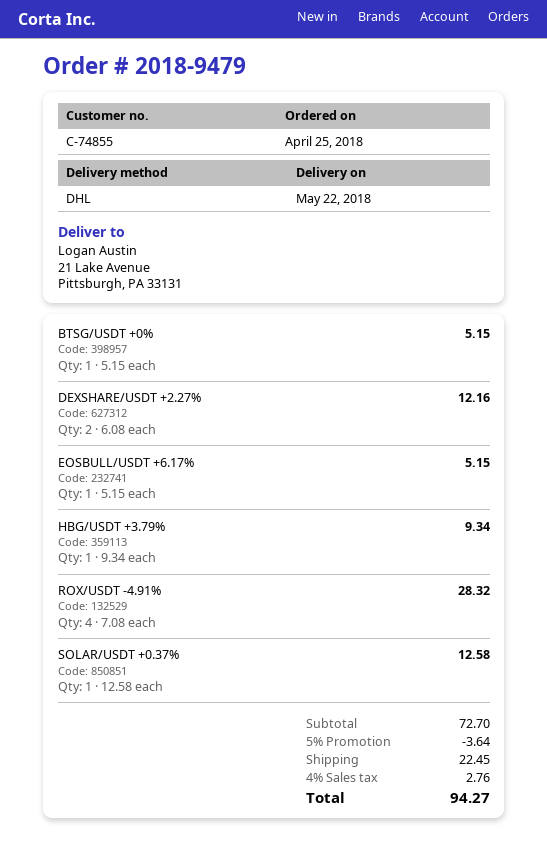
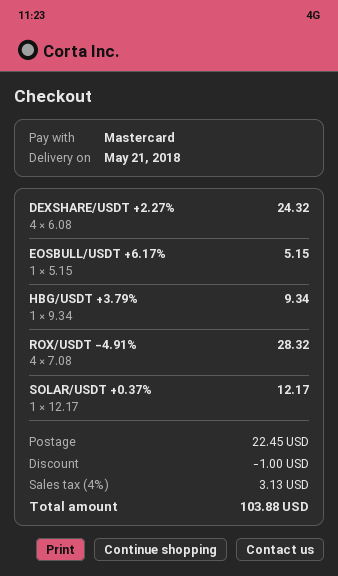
delivery date: 2018-05-22 -> 2018-05-21
BTSG/USDT +0%: 1 x 5.15 = 5.15 -> none
DEXSHARE/USDT +2.27%: 2 x 6.08 = 12.16 -> 4 x 6.08 = 24.32
SOLAR/USDT +0.37%: 1 x 12.58 = 12.58 -> 1 x 12.17 = 12.17
discount: 3.64 -> 1.00
tax: 4% = 2.76 -> 4% = 3.13
total: 94.27 -> 103.88

